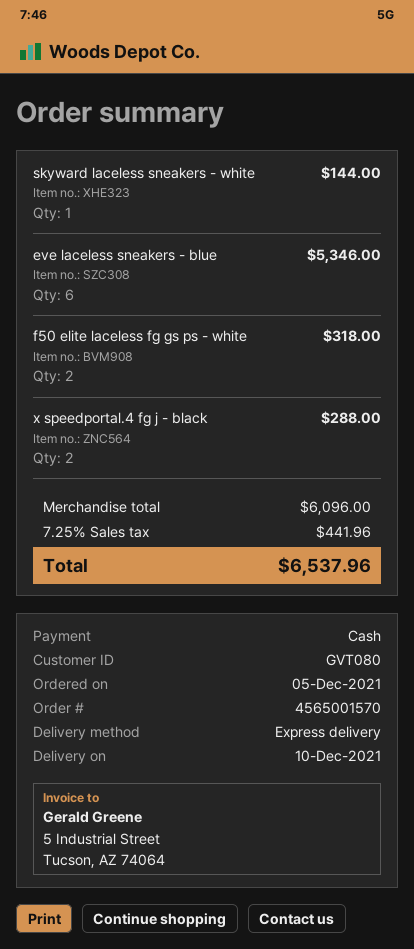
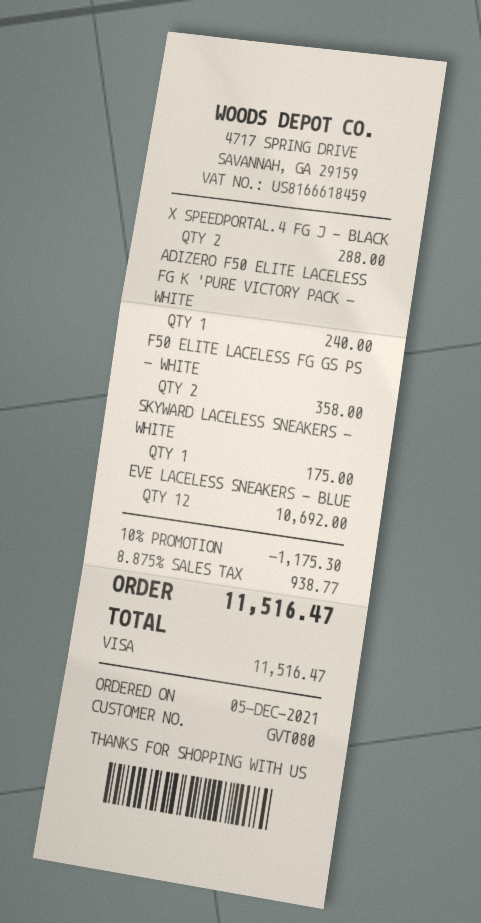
payment method: cash -> Visa
skyward laceless sneakers - white: 1 for 144.00 -> 1 for 175.00
eve laceless sneakers - blue: 6 for 5346.00 -> 12 for 10692.00
f50 elite laceless fg gs ps - white: 2 for 318.00 -> 2 for 358.00
ADIZERO F50 ELITE LACELESS FG K 'PURE VICTORY PACK - WHITE: none -> 1 for 240.00
discount: none -> 10% = 1175.30
tax: 7.25% = 441.96 -> 8.875% = 938.77
total: 6537.96 -> 11516.47

